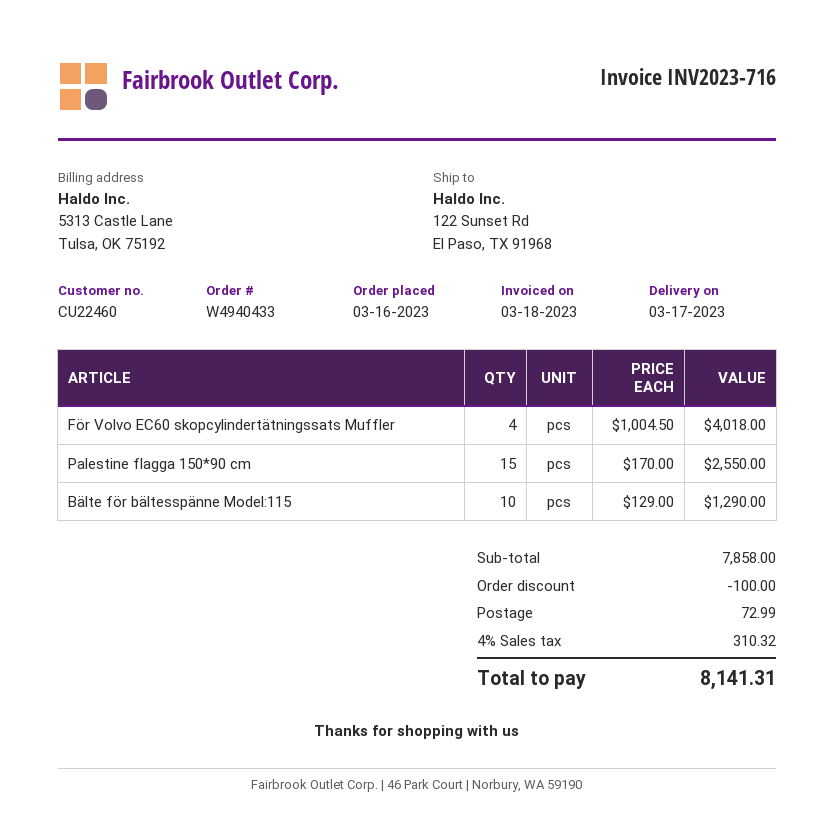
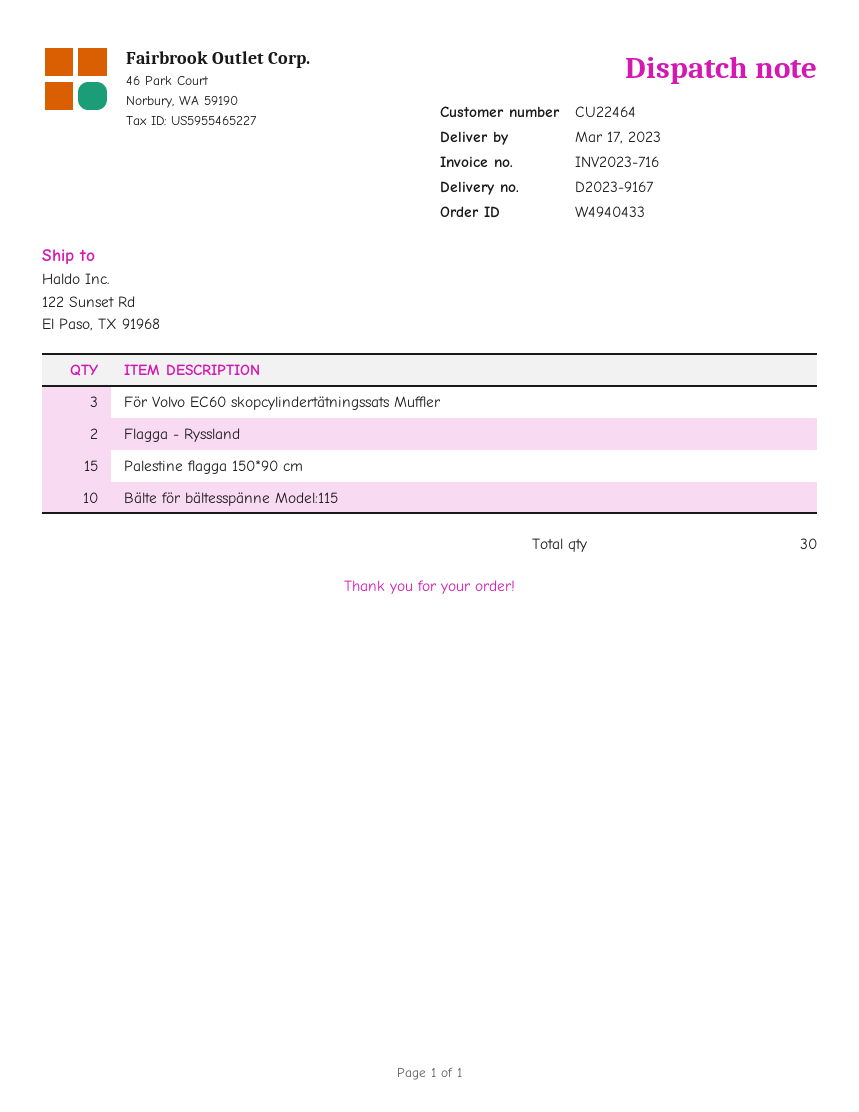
customer number: CU22460 -> CU22464
För Volvo EC60 skopcylindertätningssats Muffler: 4 -> 3
Flagga - Ryssland: none -> 2

